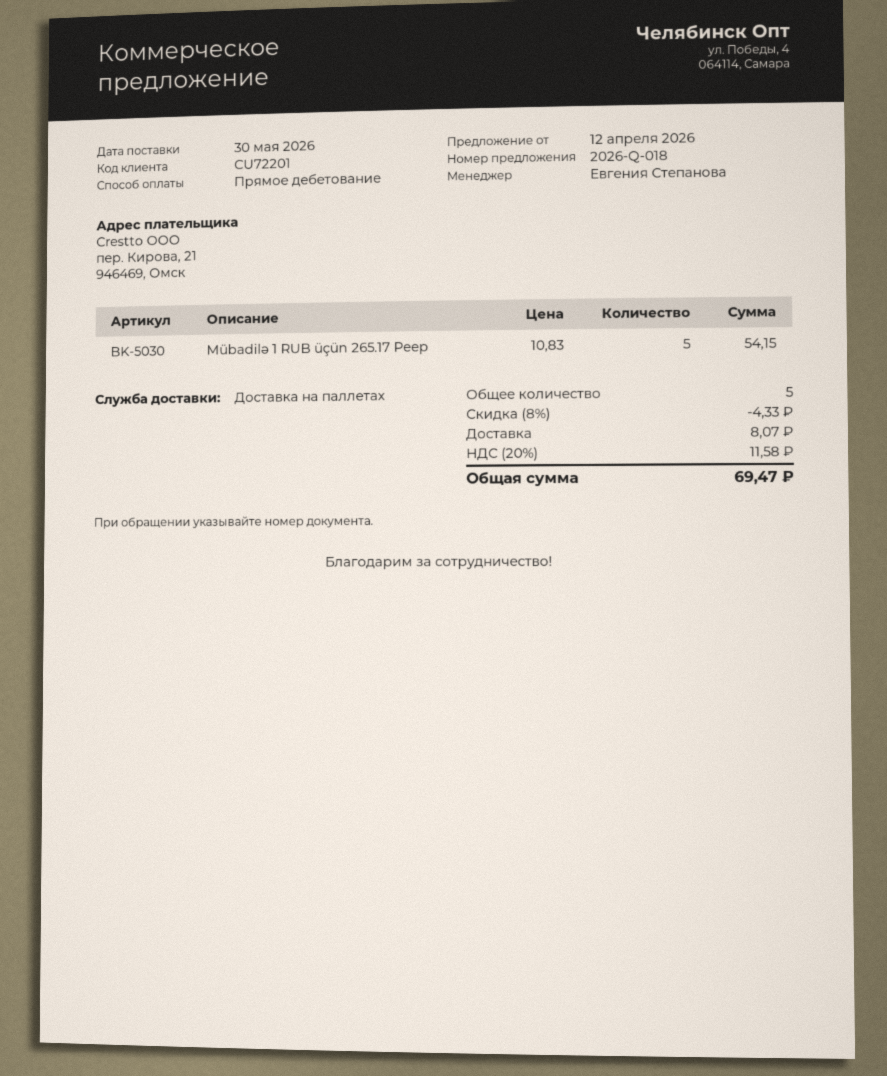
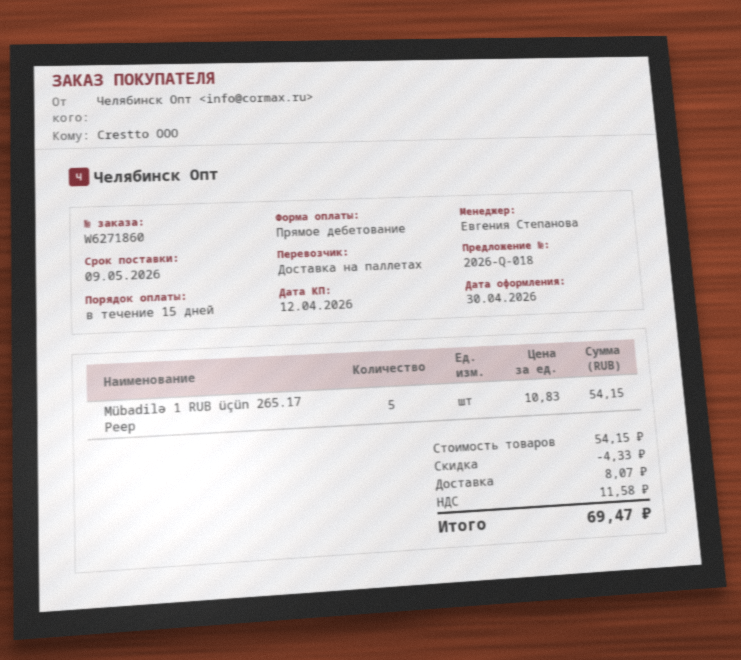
delivery date: 2026-05-30 -> 2026-05-09

